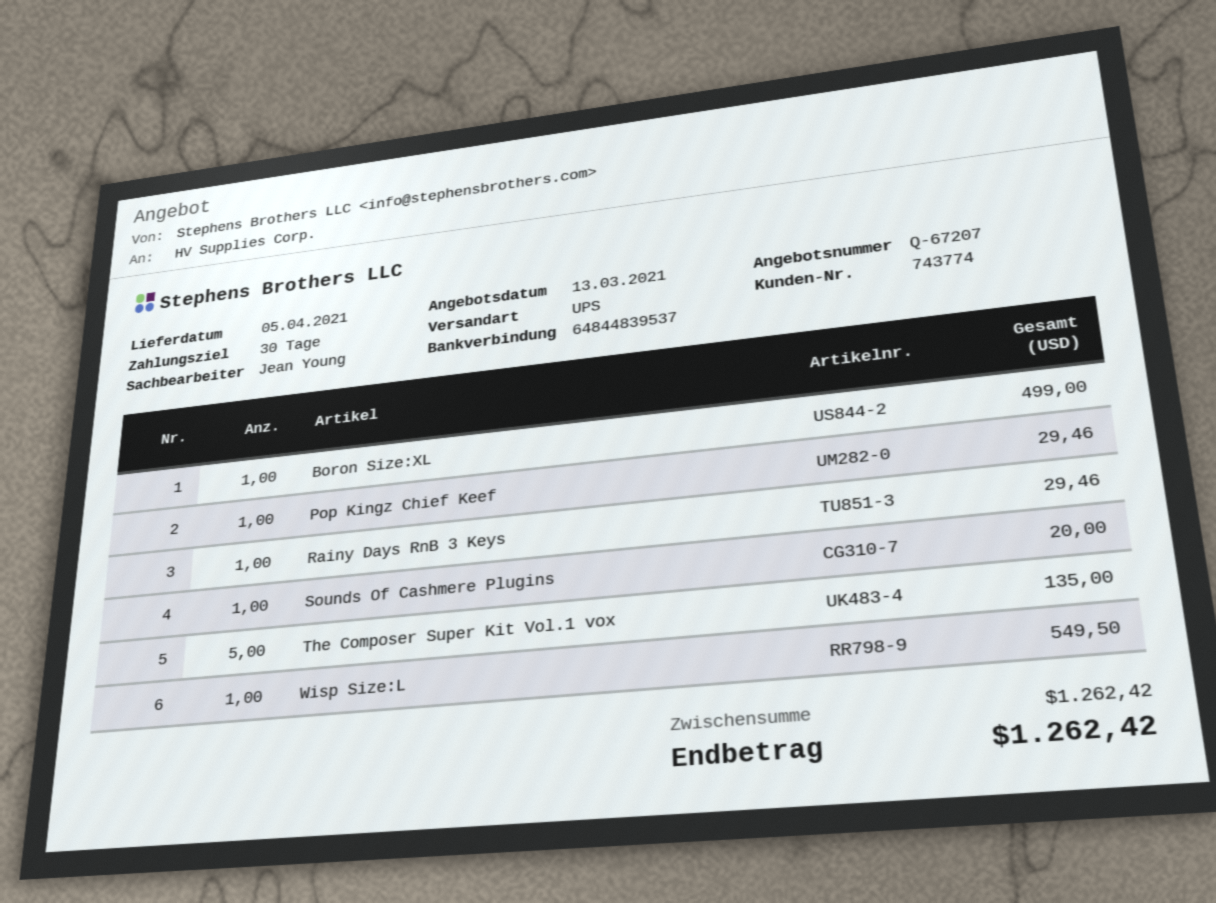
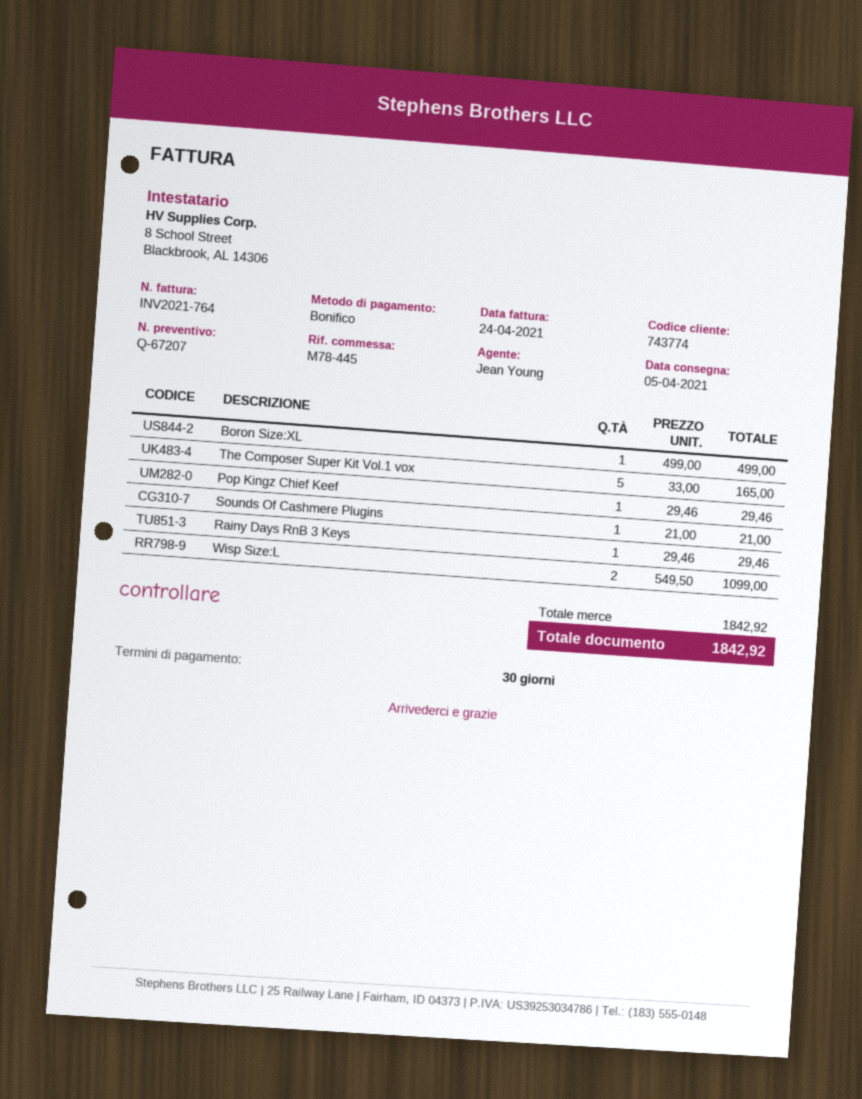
Sounds Of Cashmere Plugins: 1 for 20.00 -> 1 for 21.00
The Composer Super Kit Vol.1 vox: 5 for 135.00 -> 5 for 165.00
Wisp Size:L: 1 for 549.50 -> 2 for 1099.00
subtotal: 1262.42 -> 1842.92
total: 1262.42 -> 1842.92

